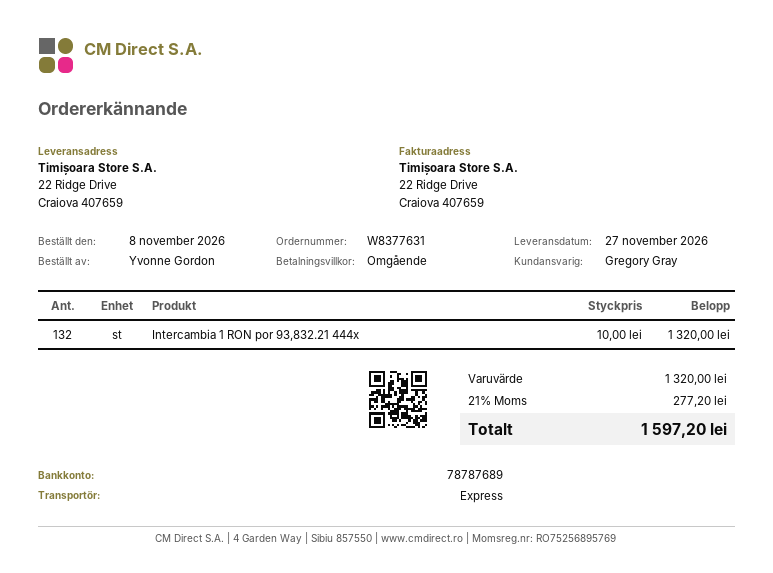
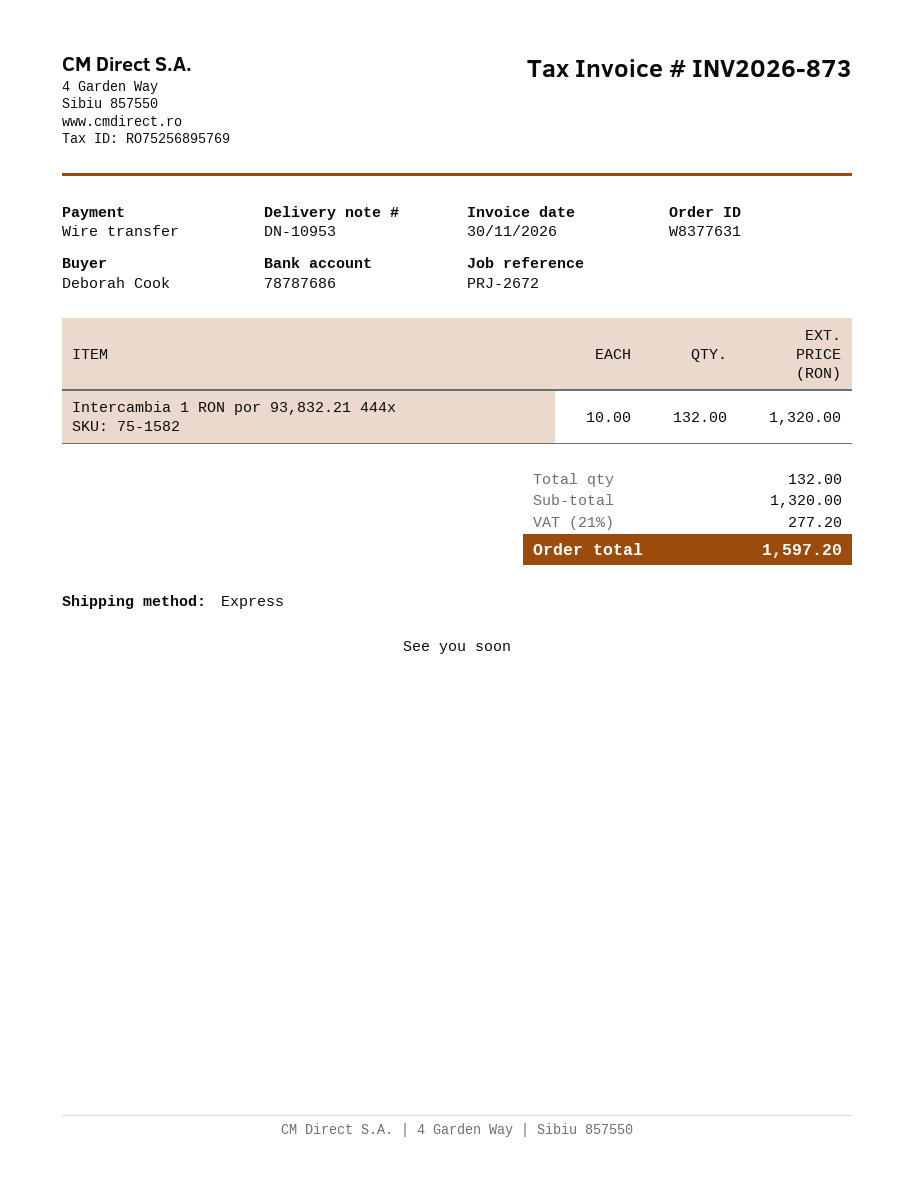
ordered by: Yvonne Gordon -> Deborah Cook
bank account: 78787689 -> 78787686

